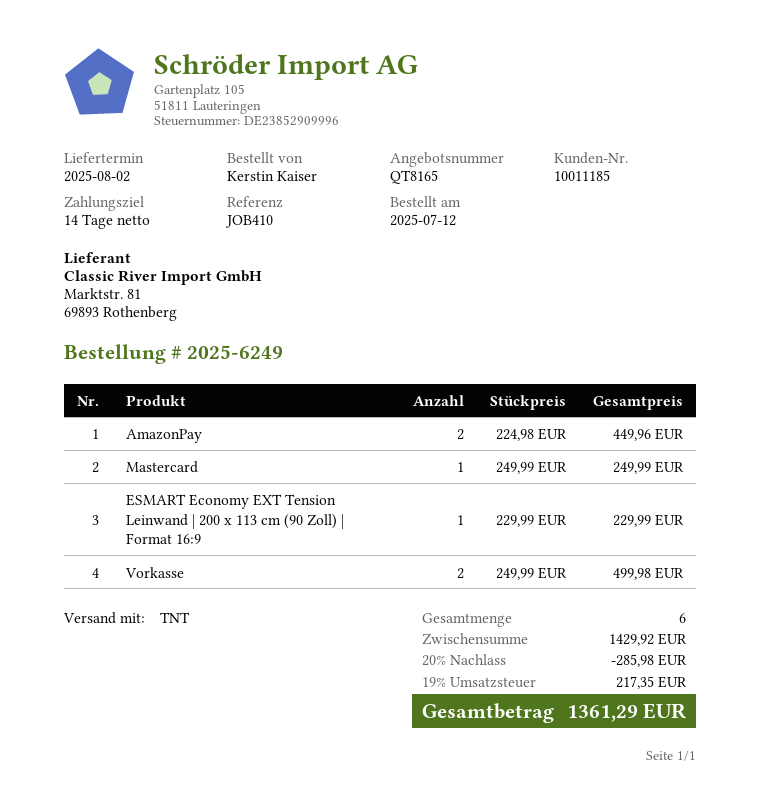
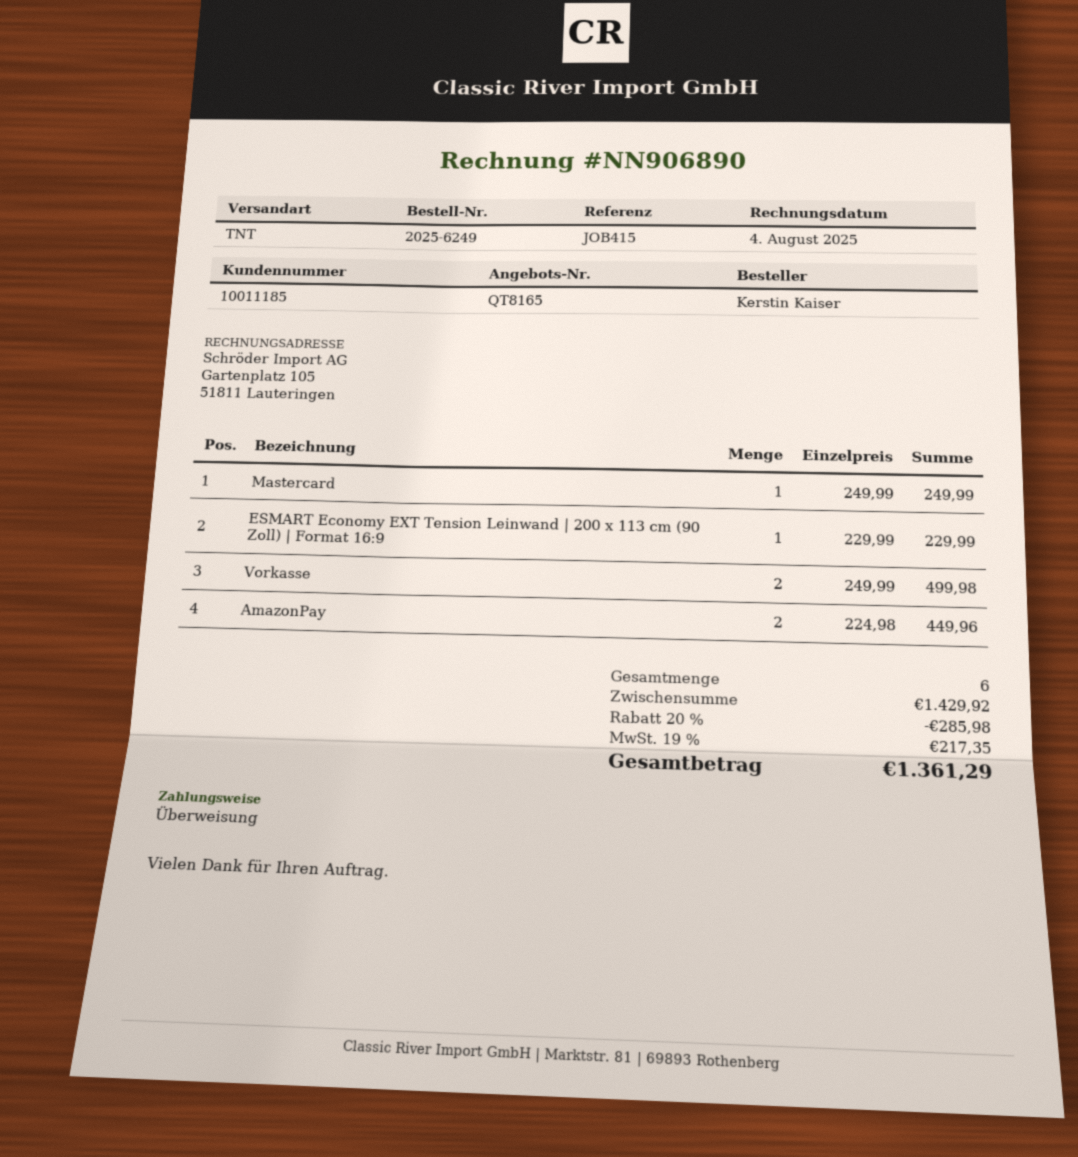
reference: JOB410 -> JOB415

